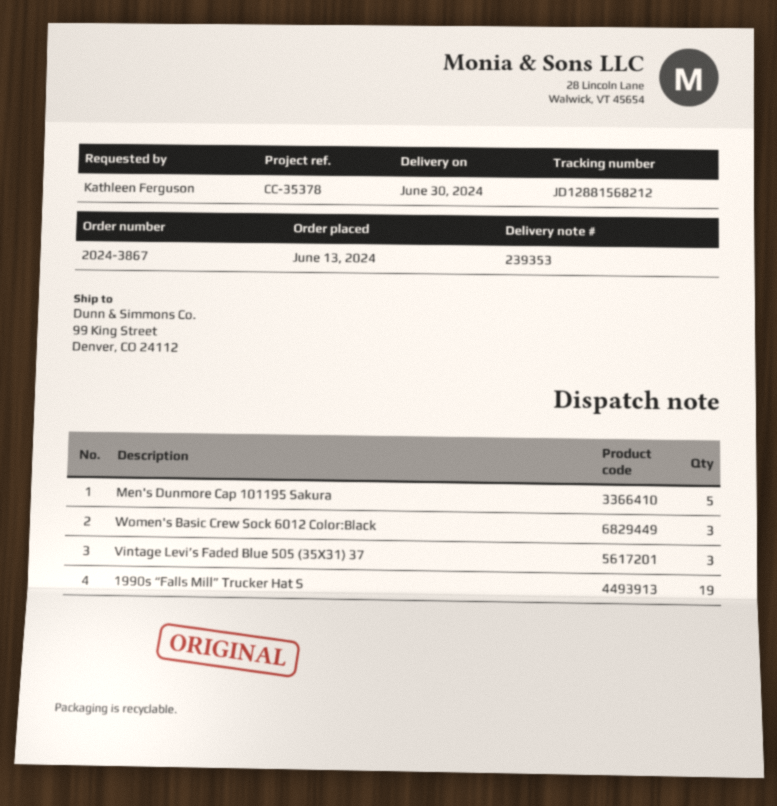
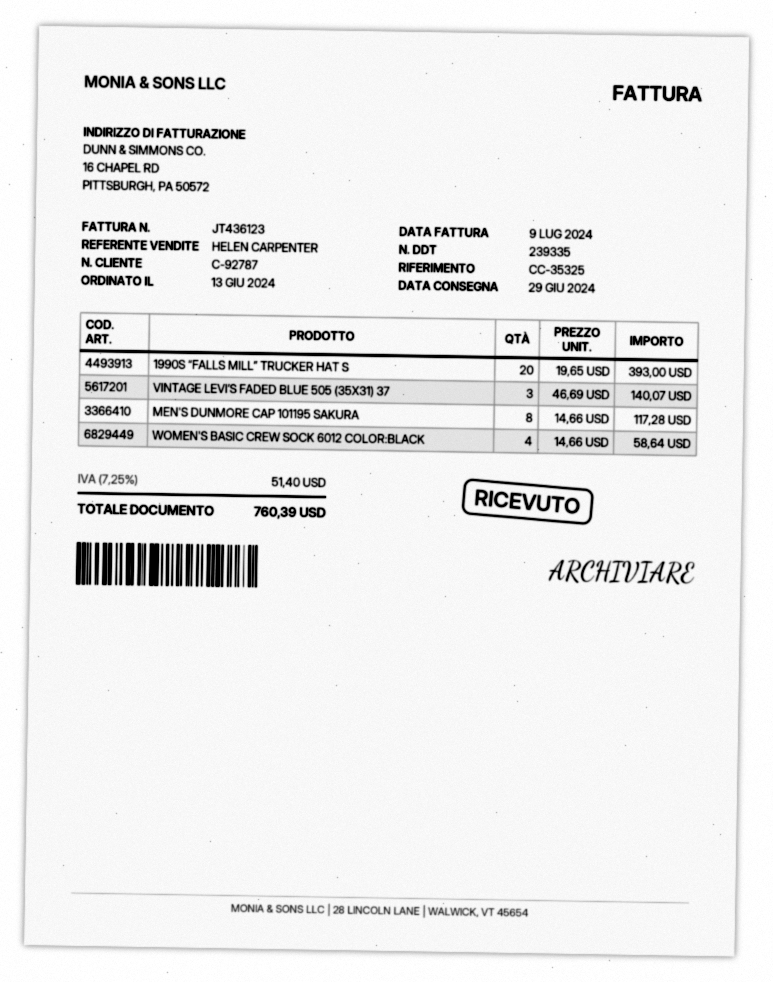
delivery note number: 239353 -> 239335
delivery date: 2024-06-30 -> 2024-06-29
reference: CC-35378 -> CC-35325
Men's Dunmore Cap 101195 Sakura: 5 -> 8
Women's Basic Crew Sock 6012 Color:Black: 3 -> 4
1990s “Falls Mill” Trucker Hat S: 19 -> 20

